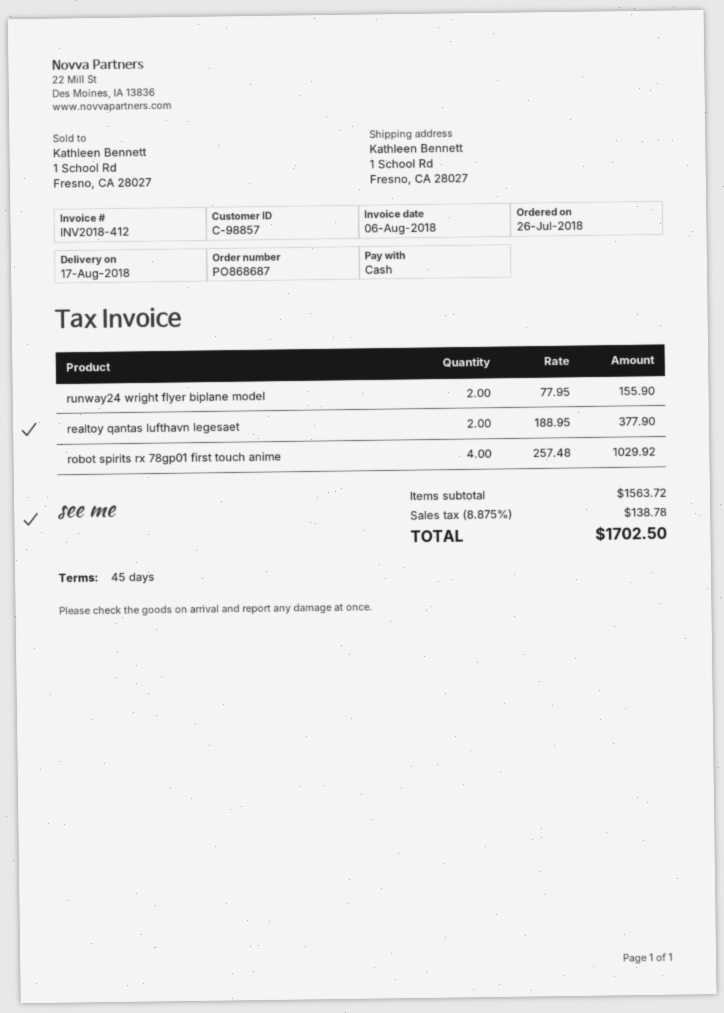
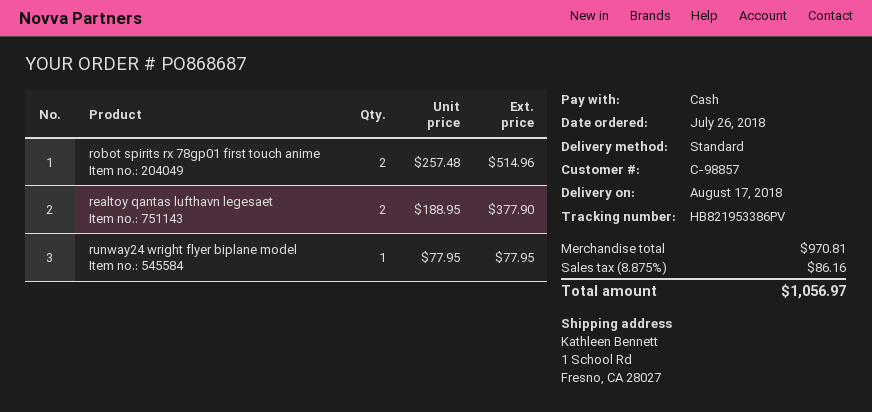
runway24 wright flyer biplane model: 2 x 77.95 = 155.90 -> 1 x 77.95 = 77.95
robot spirits rx 78gp01 first touch anime: 4 x 257.48 = 1029.92 -> 2 x 257.48 = 514.96
subtotal: 1563.72 -> 970.81
tax: 8.875% = 138.78 -> 8.875% = 86.16
total: 1702.50 -> 1056.97

